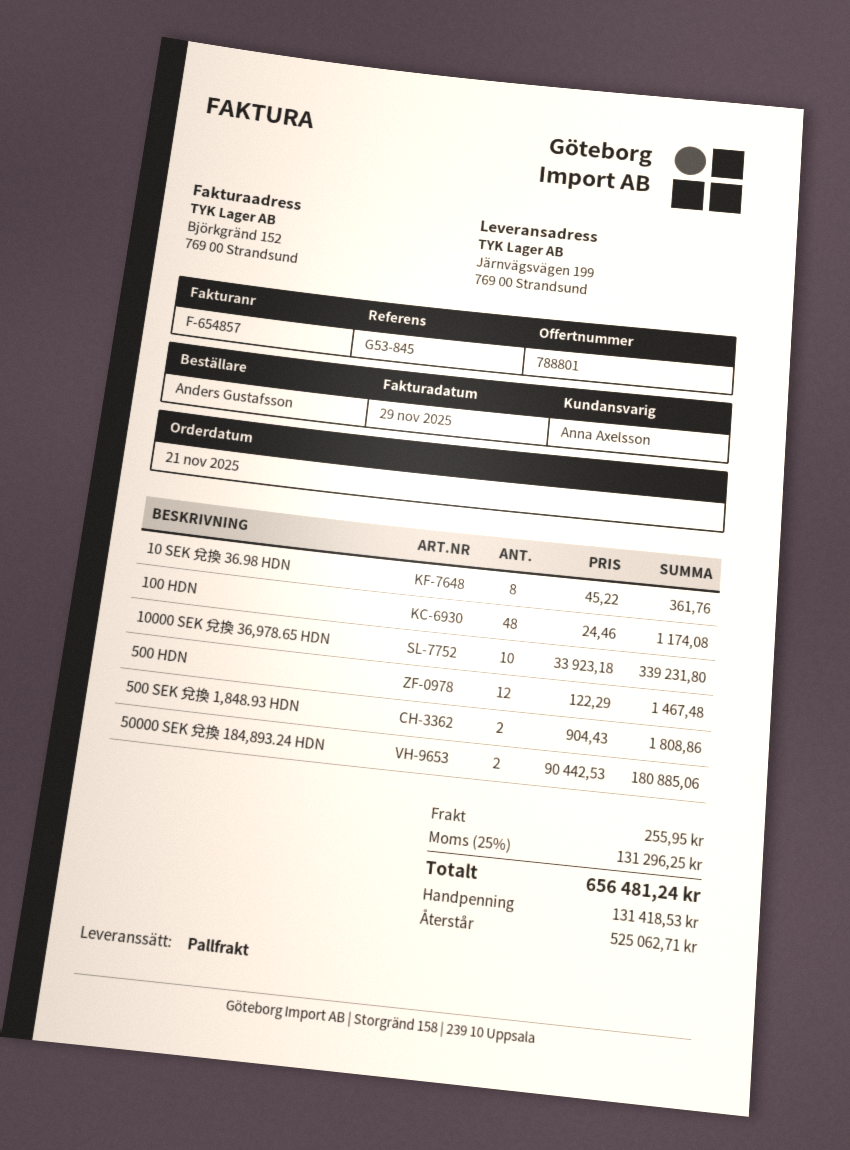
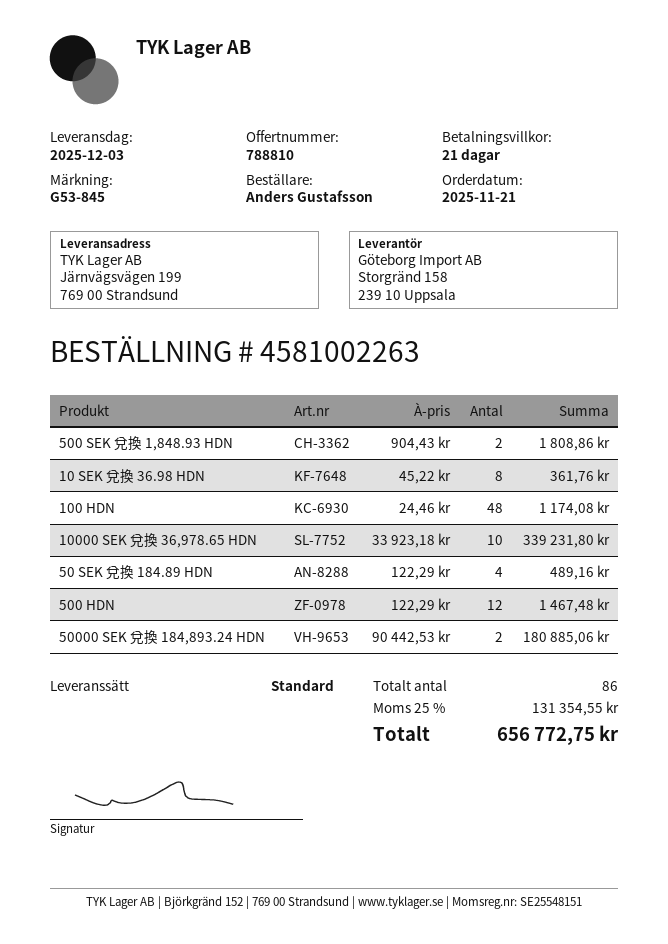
quote number: 788801 -> 788810
shipping method: pallet freight -> standard
50 SEK 兌換 184.89 HDN: none -> 4 x 122.29 = 489.16
shipping: 255.95 -> none
tax: 25% = 131296.25 -> 25% = 131354.55
total: 656481.24 -> 656772.75

